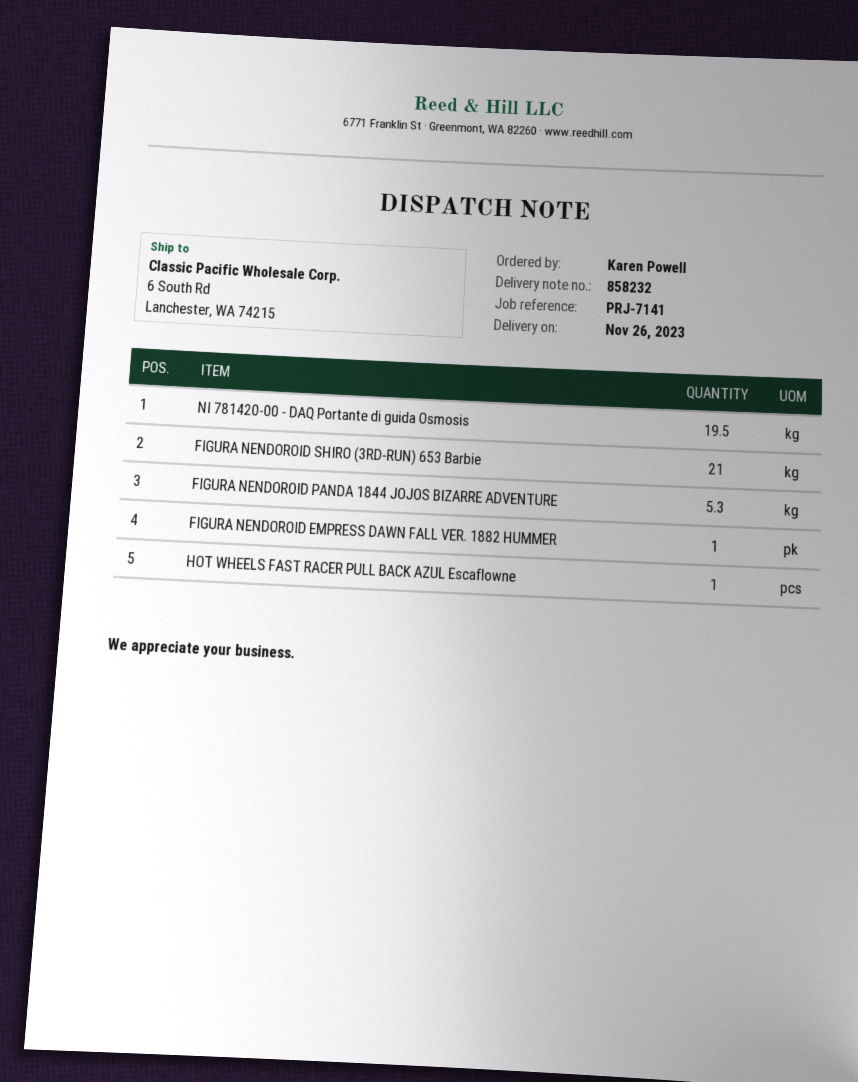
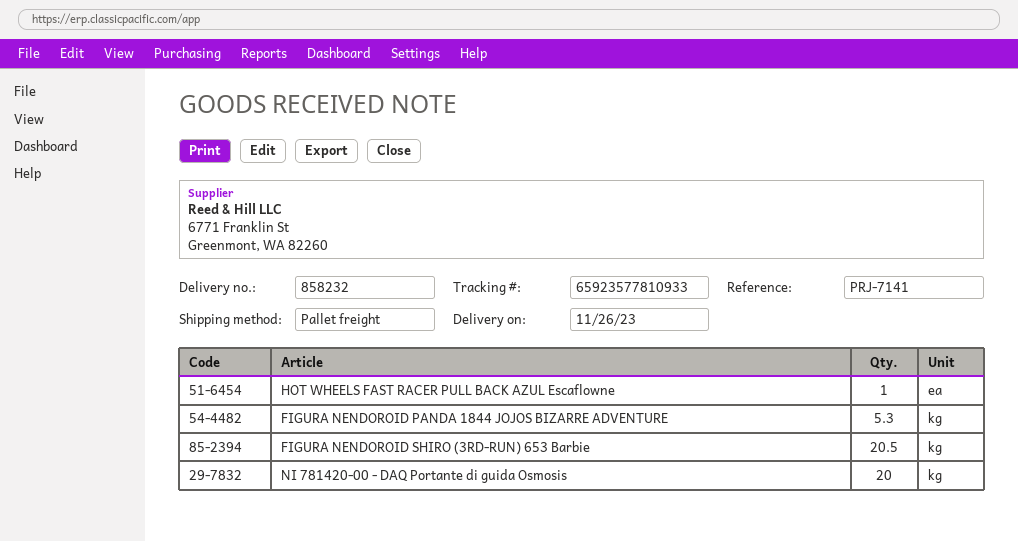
NI 781420-00 - DAQ Portante di guida Osmosis: 19.5 -> 20
FIGURA NENDOROID SHIRO (3RD-RUN) 653 Barbie: 21 -> 20.5
FIGURA NENDOROID EMPRESS DAWN FALL VER. 1882 HUMMER: 1 -> none

